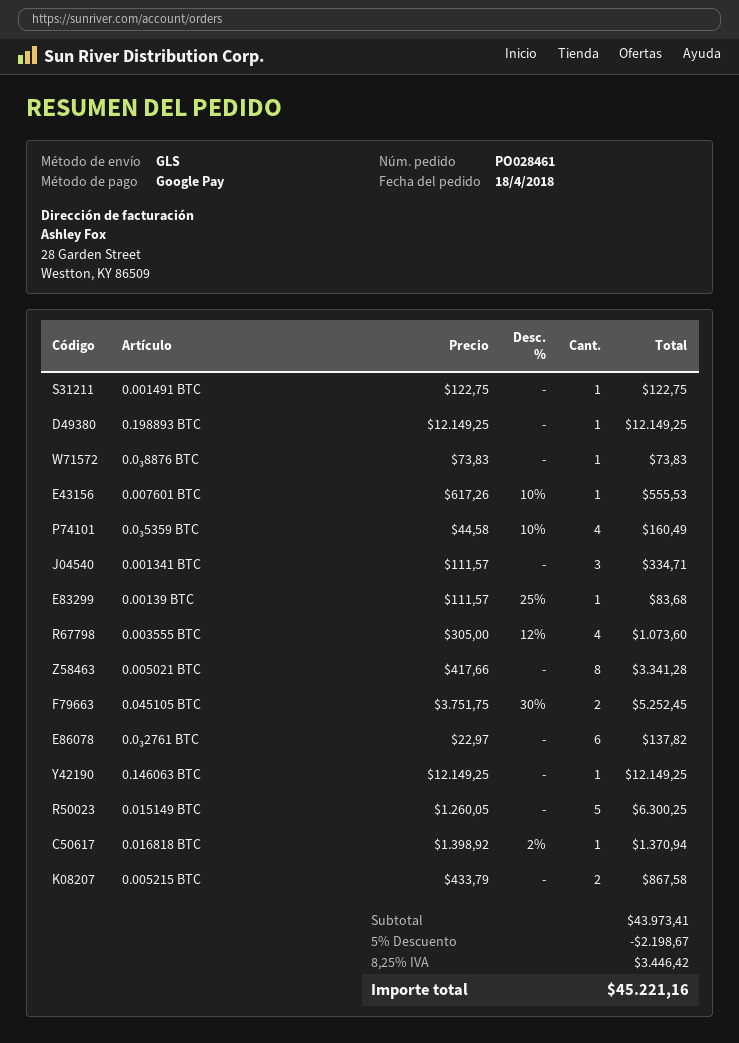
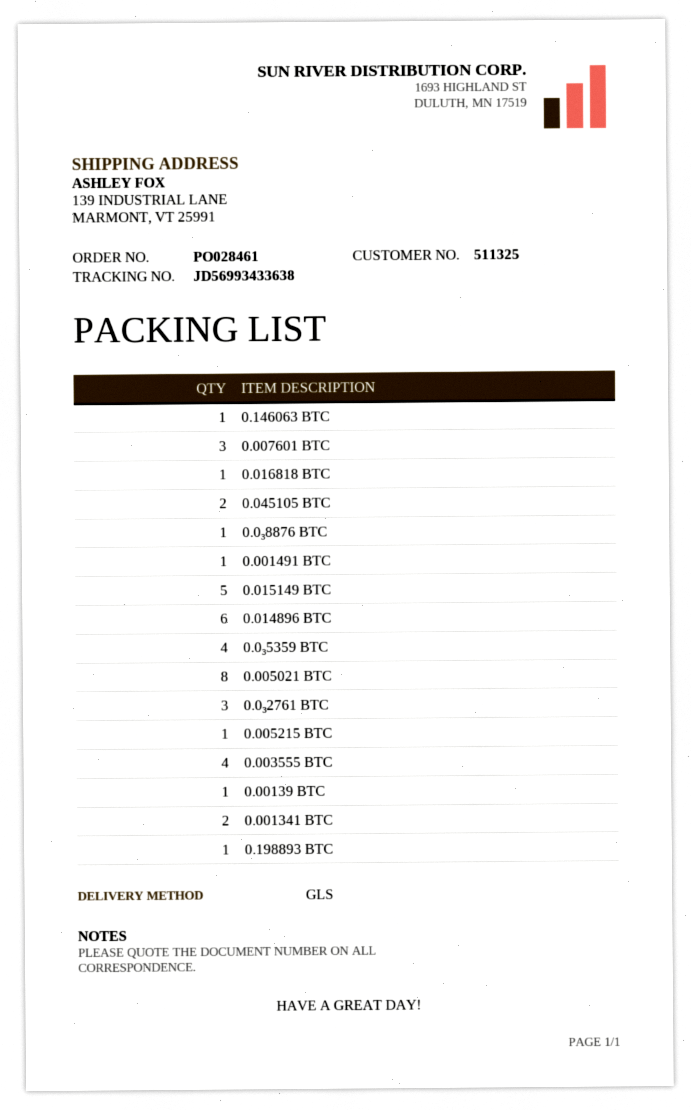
0.007601 BTC: 1 -> 3
0.001341 BTC: 3 -> 2
0.0₃2761 BTC: 6 -> 3
0.005215 BTC: 2 -> 1
0.014896 BTC: none -> 6

